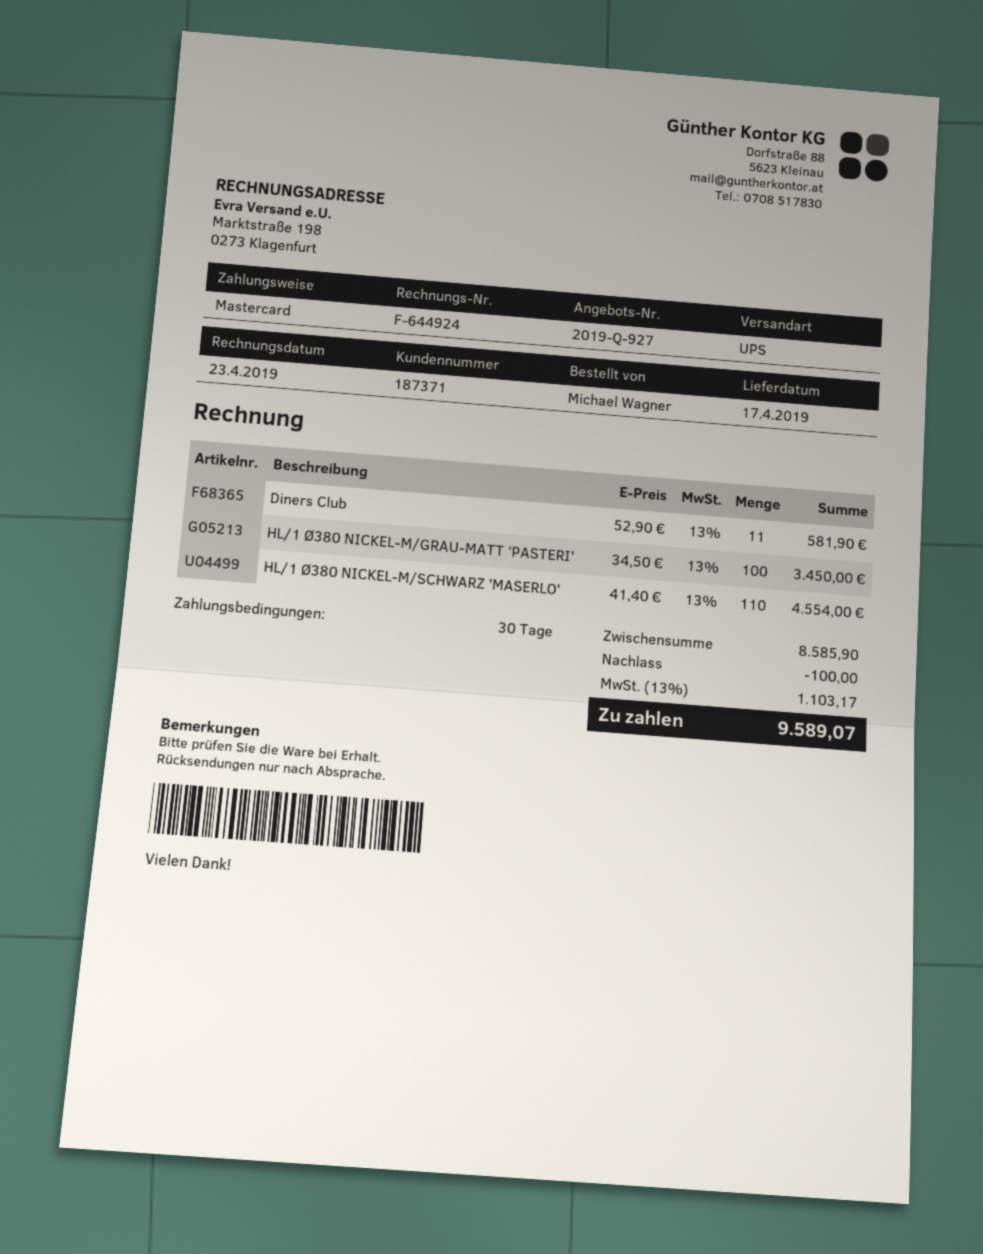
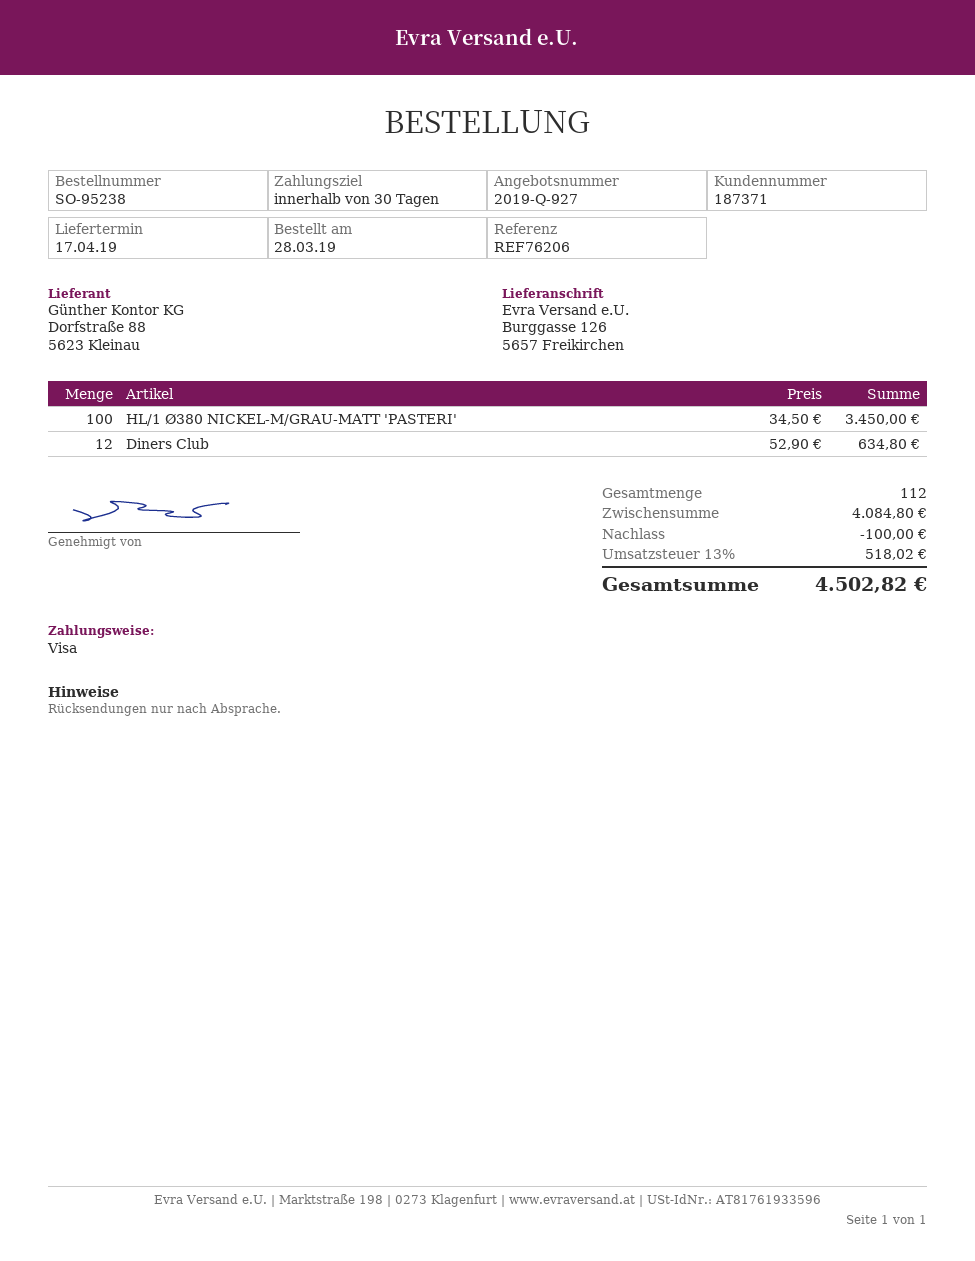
payment method: Mastercard -> Visa
Diners Club: 11 x 52.90 = 581.90 -> 12 x 52.90 = 634.80
HL/1 Ø380 NICKEL-M/SCHWARZ 'MASERLO': 110 x 41.40 = 4554.00 -> none
subtotal: 8585.90 -> 4084.80
tax: 13% = 1103.17 -> 13% = 518.02
total: 9589.07 -> 4502.82

